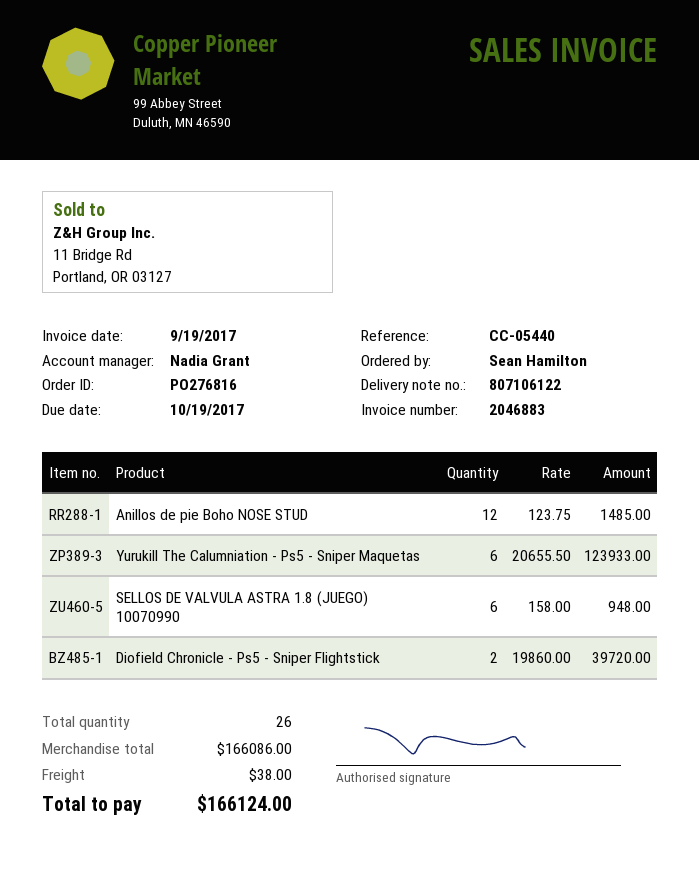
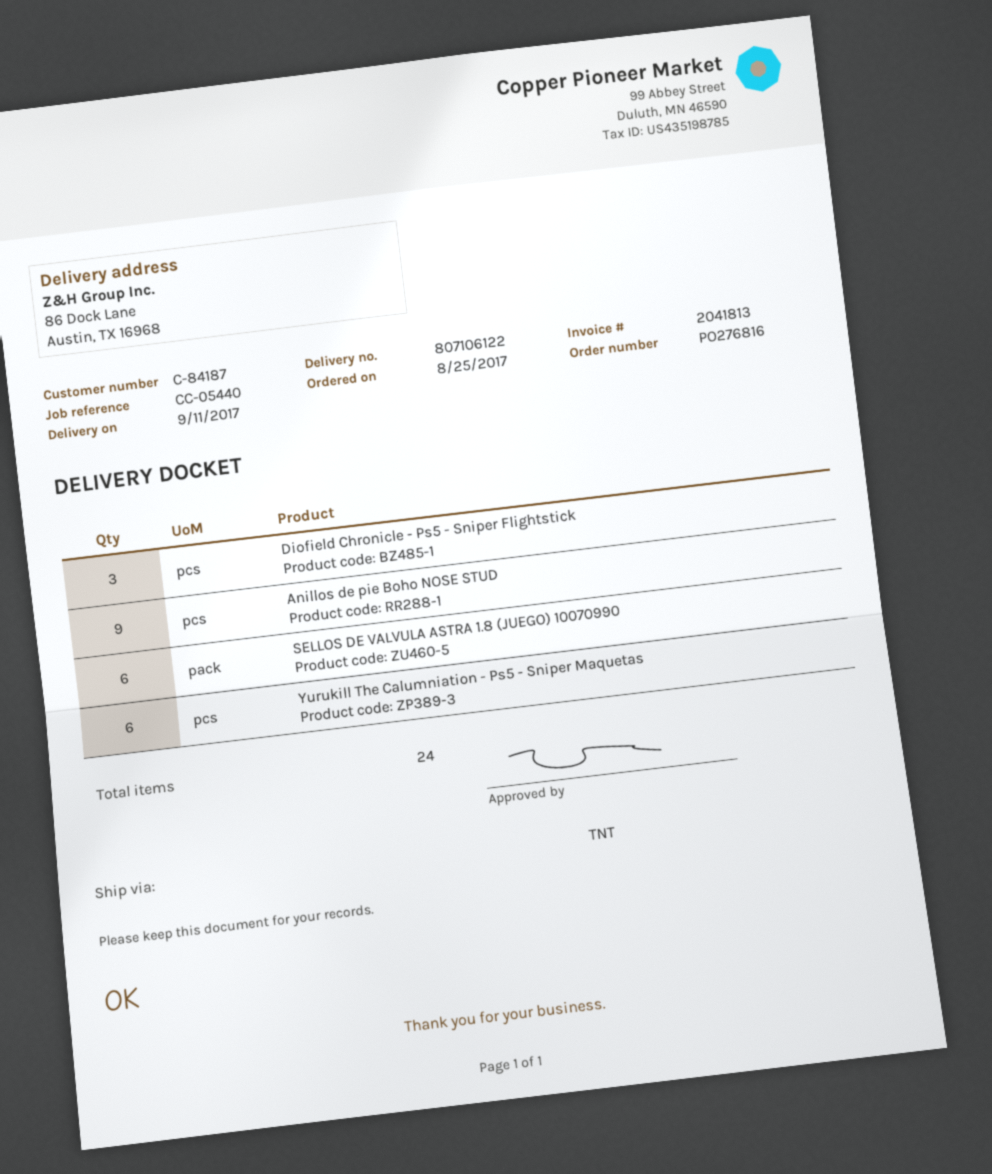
invoice number: 2046883 -> 2041813
Anillos de pie Boho NOSE STUD: 12 -> 9
Diofield Chronicle - Ps5 - Sniper Flightstick: 2 -> 3
total quantity: 26 -> 24

